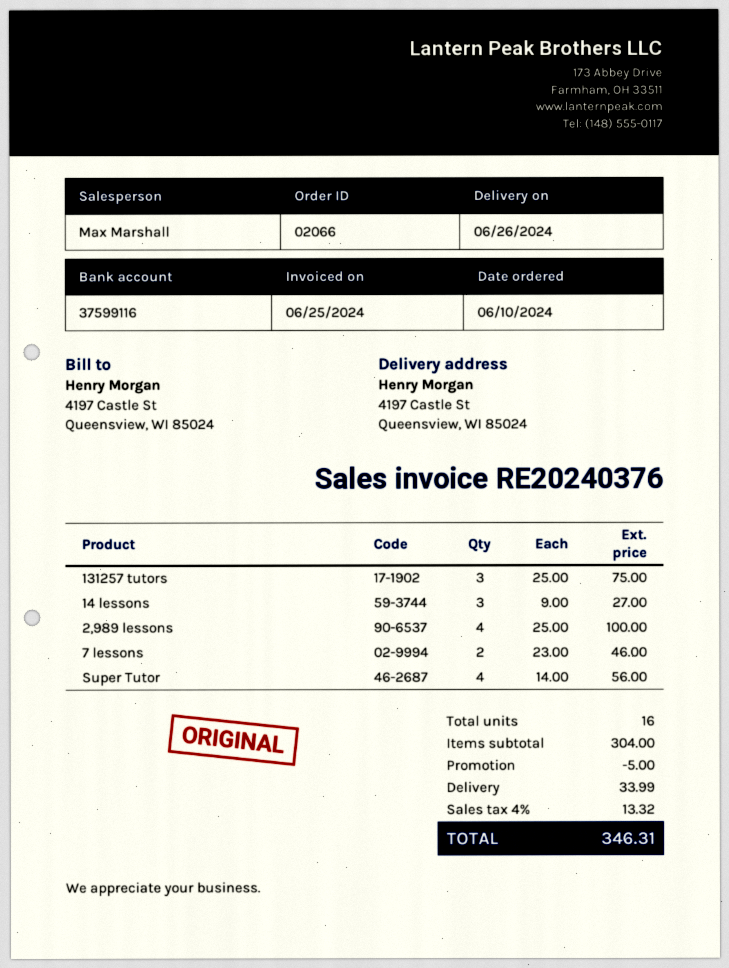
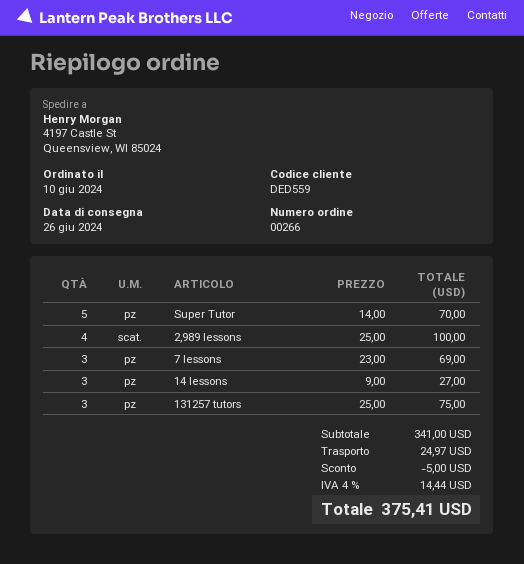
order number: 02066 -> 00266
7 lessons: 2 x 23.00 = 46.00 -> 3 x 23.00 = 69.00
Super Tutor: 4 x 14.00 = 56.00 -> 5 x 14.00 = 70.00
subtotal: 304.00 -> 341.00
shipping: 33.99 -> 24.97
tax: 4% = 13.32 -> 4% = 14.44
total: 346.31 -> 375.41

